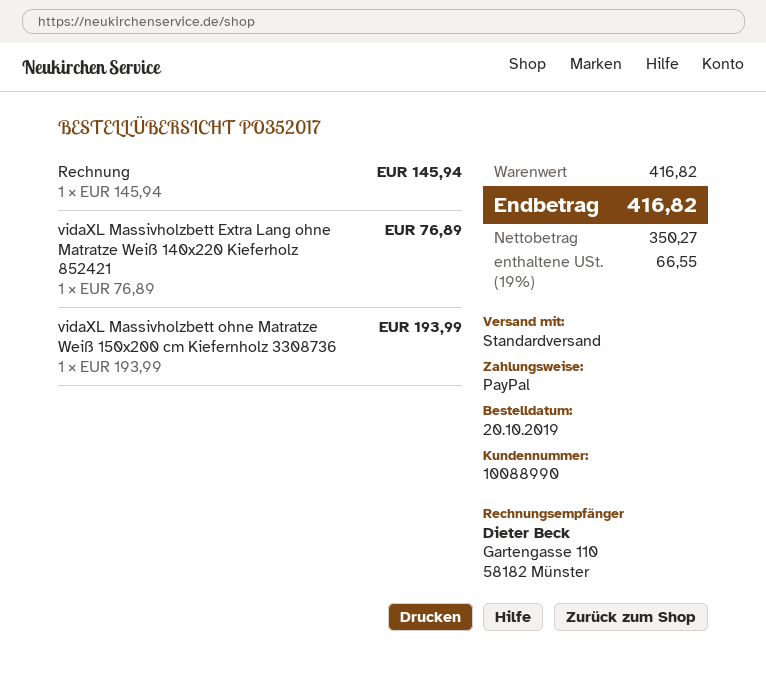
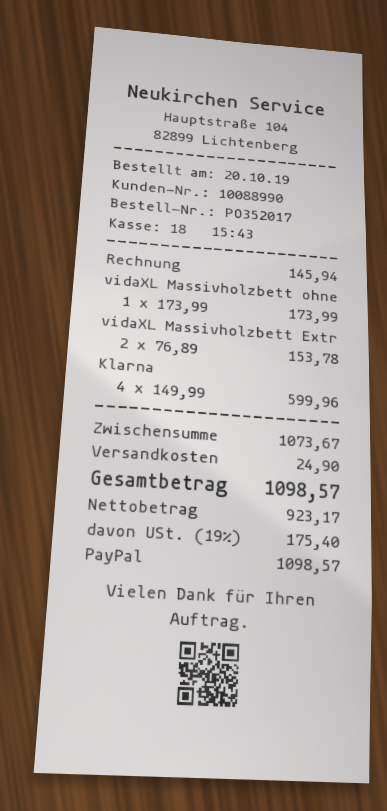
vidaXL Massivholzbett Extra Lang ohne Matratze Weiß 140x220 Kieferholz 852421: 1 x 76.89 = 76.89 -> 2 x 76.89 = 153.78
vidaXL Massivholzbett ohne Matratze Weiß 150x200 cm Kiefernholz 3308736: 1 x 193.99 = 193.99 -> 1 x 173.99 = 173.99
Klarna: none -> 4 x 149.99 = 599.96
subtotal: 416.82 -> 1073.67
shipping: none -> 24.90
net: 350.27 -> 923.17
tax: 19% = 66.55 -> 19% = 175.40
total: 416.82 -> 1098.57

